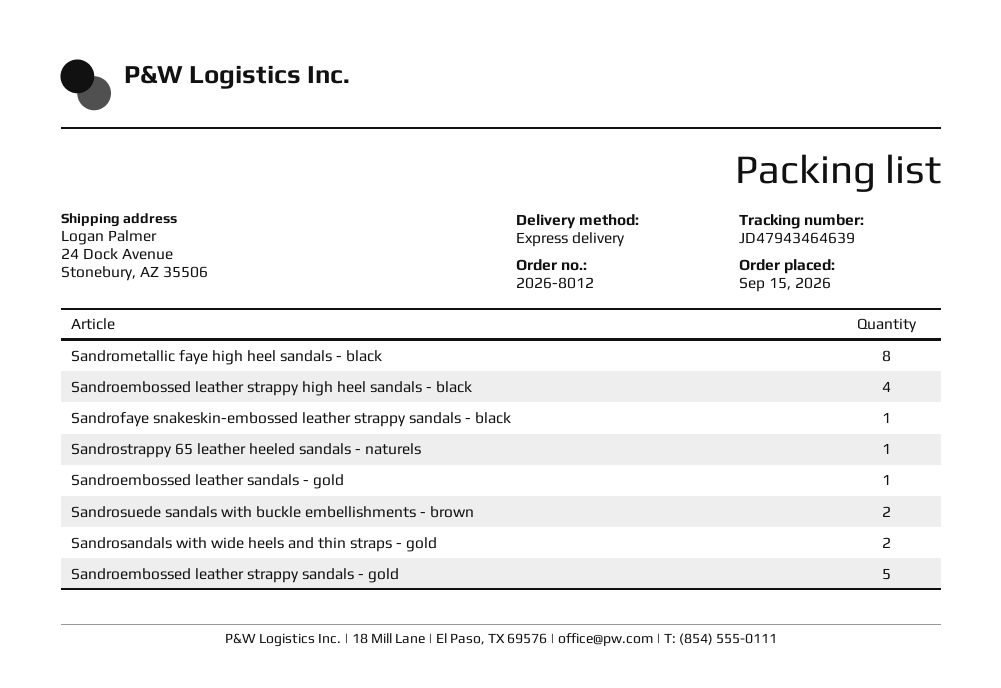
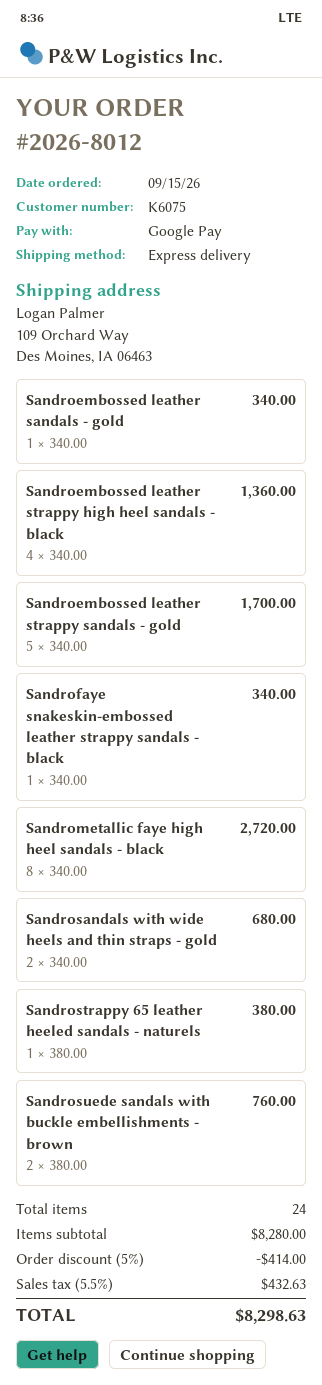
ship to: 24 Dock Avenue, Stonebury, AZ 35506 -> 109 Orchard Way, Des Moines, IA 06463

